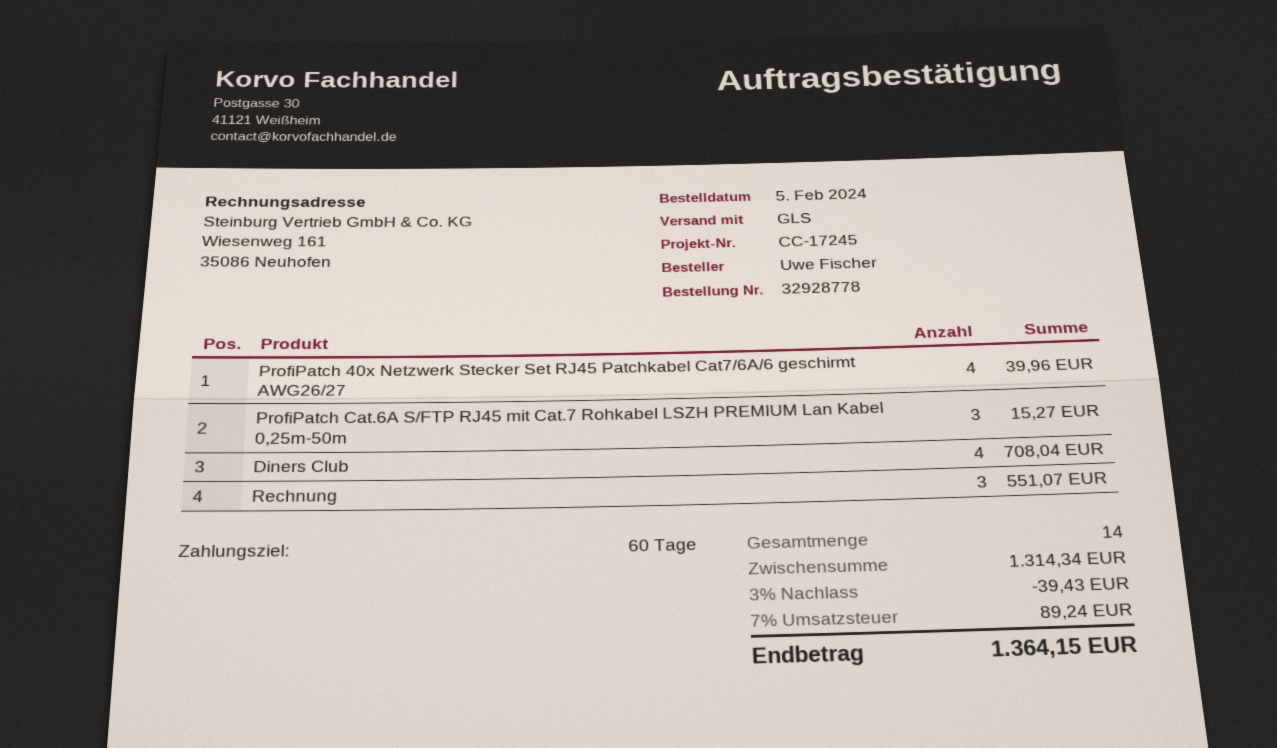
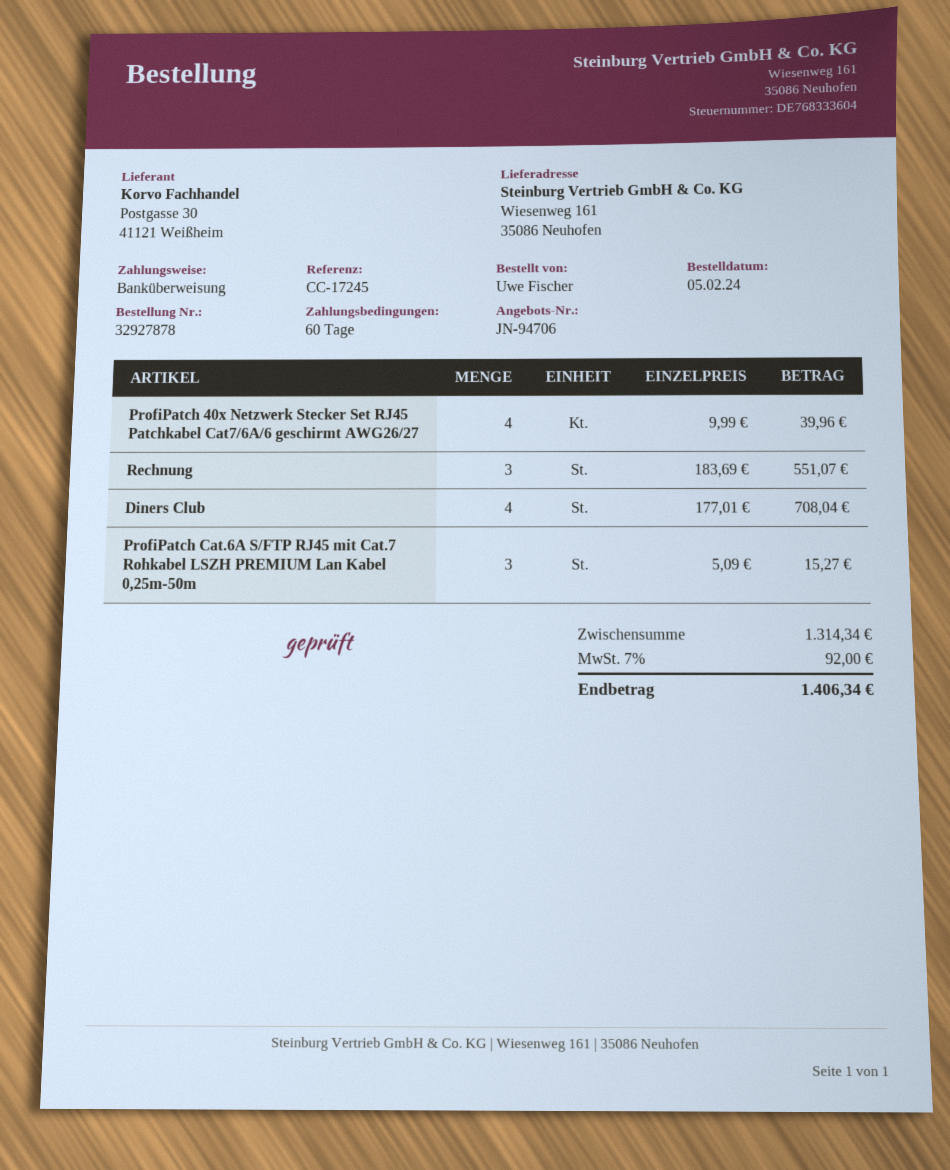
order number: 32928778 -> 32927878
discount: 3% = 39.43 -> none
tax: 7% = 89.24 -> 7% = 92.00
total: 1364.15 -> 1406.34

